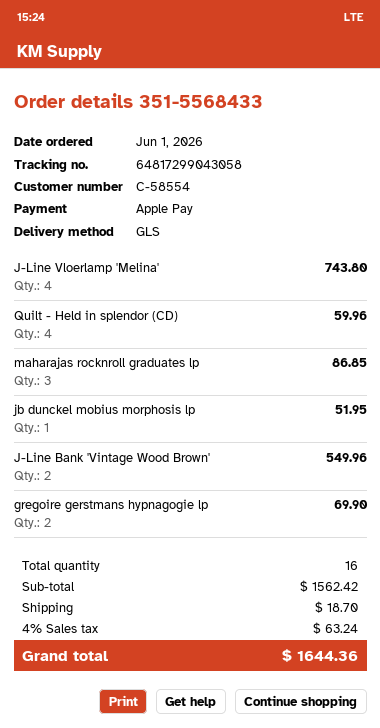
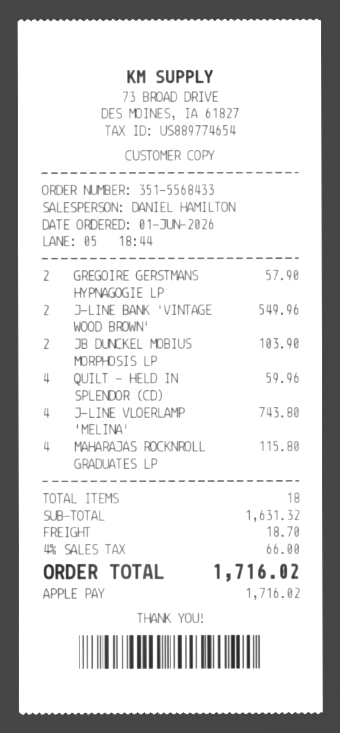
maharajas rocknroll graduates lp: 3 for 86.85 -> 4 for 115.80
jb dunckel mobius morphosis lp: 1 for 51.95 -> 2 for 103.90
gregoire gerstmans hypnagogie lp: 2 for 69.90 -> 2 for 57.90
total quantity: 16 -> 18
subtotal: 1562.42 -> 1631.32
tax: 4% = 63.24 -> 4% = 66.00
total: 1644.36 -> 1716.02

